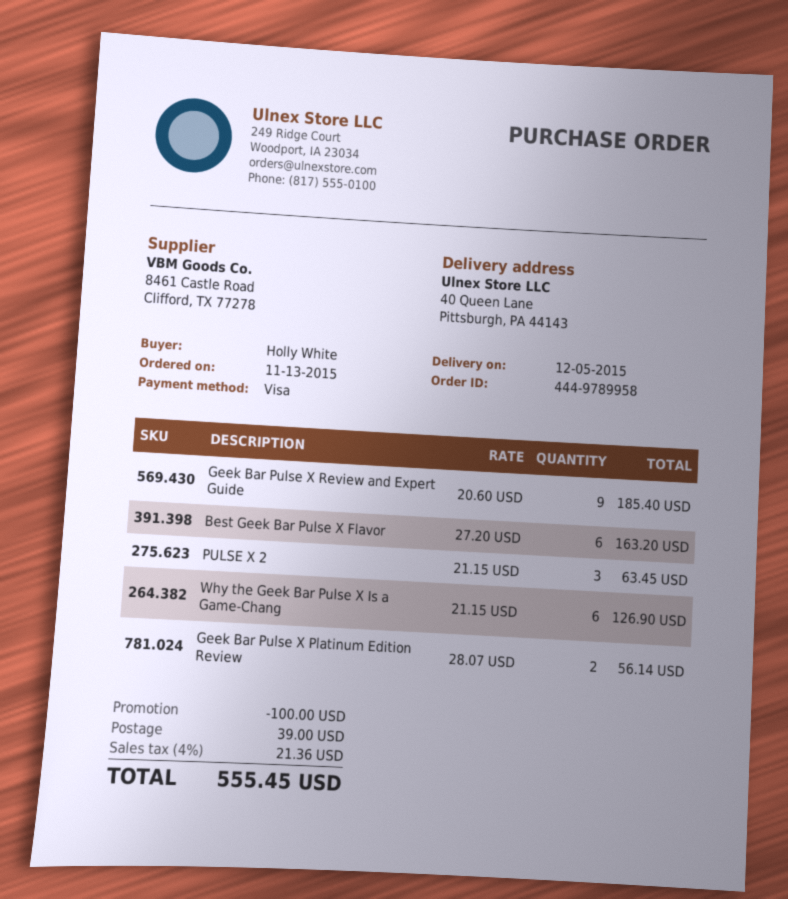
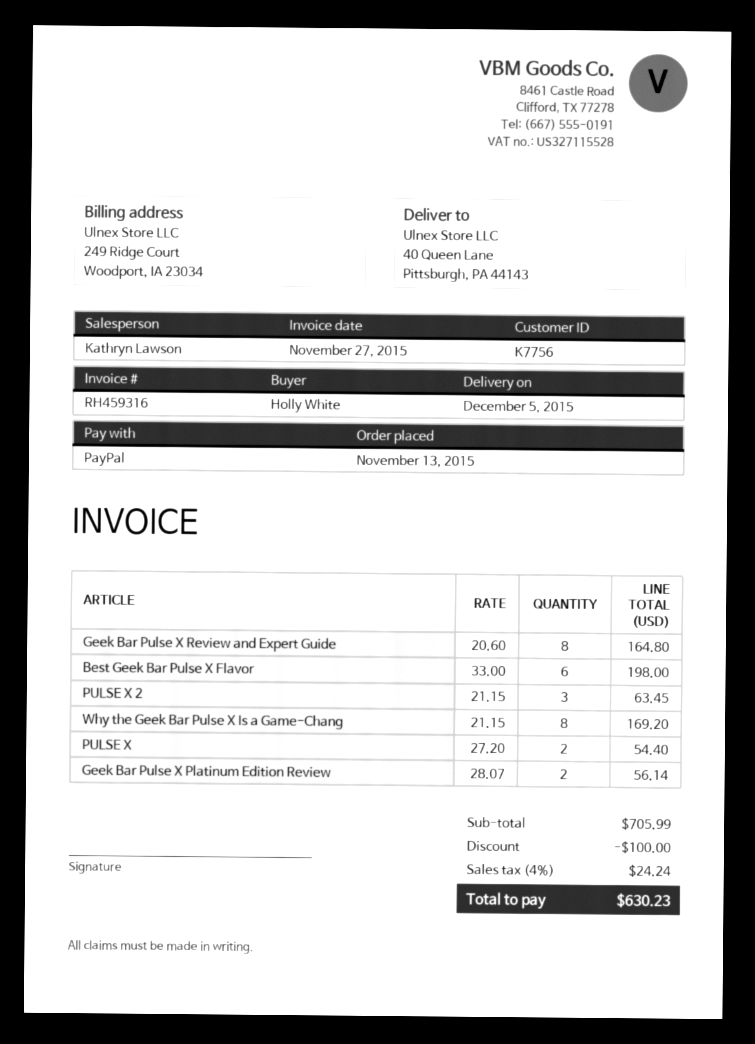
payment method: Visa -> PayPal
Geek Bar Pulse X Review and Expert Guide: 9 x 20.60 = 185.40 -> 8 x 20.60 = 164.80
Best Geek Bar Pulse X Flavor: 6 x 27.20 = 163.20 -> 6 x 33.00 = 198.00
Why the Geek Bar Pulse X Is a Game-Chang: 6 x 21.15 = 126.90 -> 8 x 21.15 = 169.20
PULSE X: none -> 2 x 27.20 = 54.40
shipping: 39.00 -> none
tax: 4% = 21.36 -> 4% = 24.24
total: 555.45 -> 630.23

